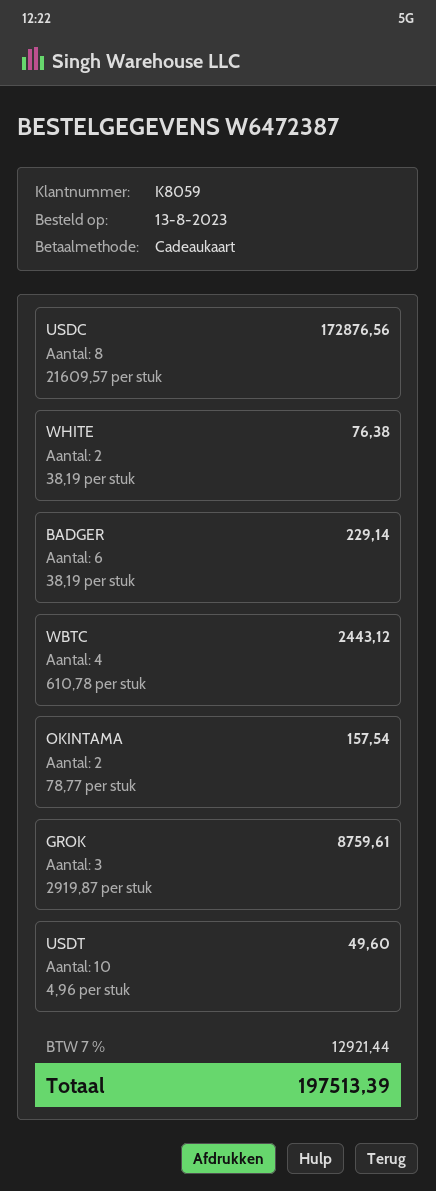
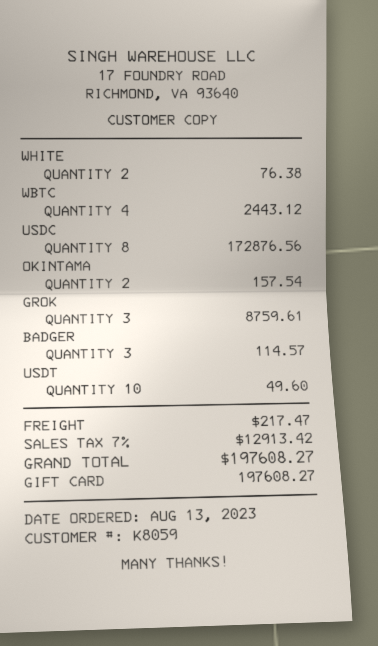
BADGER: 6 for 229.14 -> 3 for 114.57
shipping: none -> 217.47
tax: 7% = 12921.44 -> 7% = 12913.42
total: 197513.39 -> 197608.27

